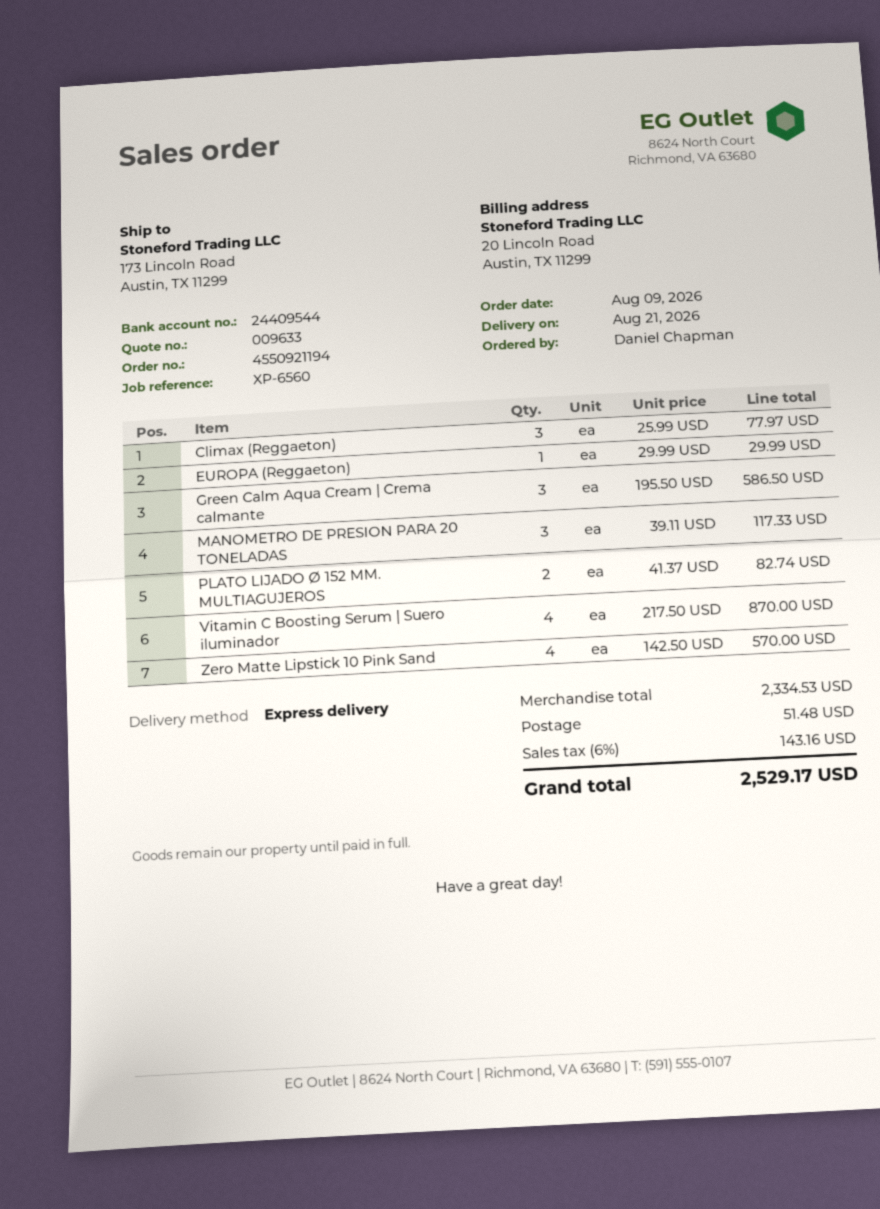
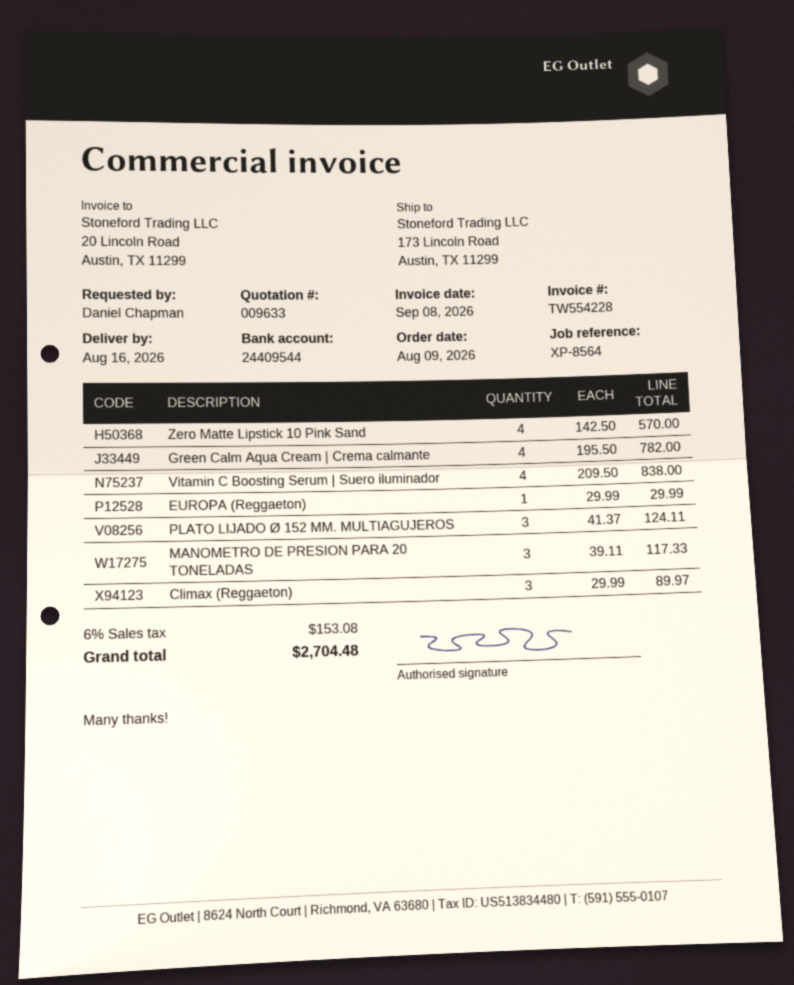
delivery date: 2026-08-21 -> 2026-08-16
reference: XP-6560 -> XP-8564
Climax (Reggaeton): 3 x 25.99 = 77.97 -> 3 x 29.99 = 89.97
Green Calm Aqua Cream | Crema calmante: 3 x 195.50 = 586.50 -> 4 x 195.50 = 782.00
PLATO LIJADO Ø 152 MM. MULTIAGUJEROS: 2 x 41.37 = 82.74 -> 3 x 41.37 = 124.11
Vitamin C Boosting Serum | Suero iluminador: 4 x 217.50 = 870.00 -> 4 x 209.50 = 838.00
shipping: 51.48 -> none
tax: 6% = 143.16 -> 6% = 153.08
total: 2529.17 -> 2704.48

